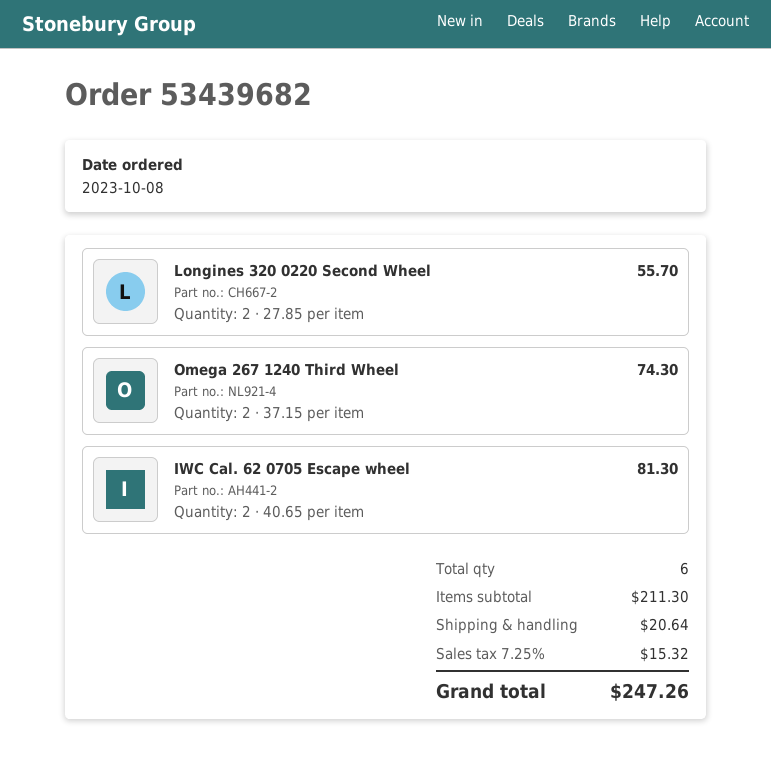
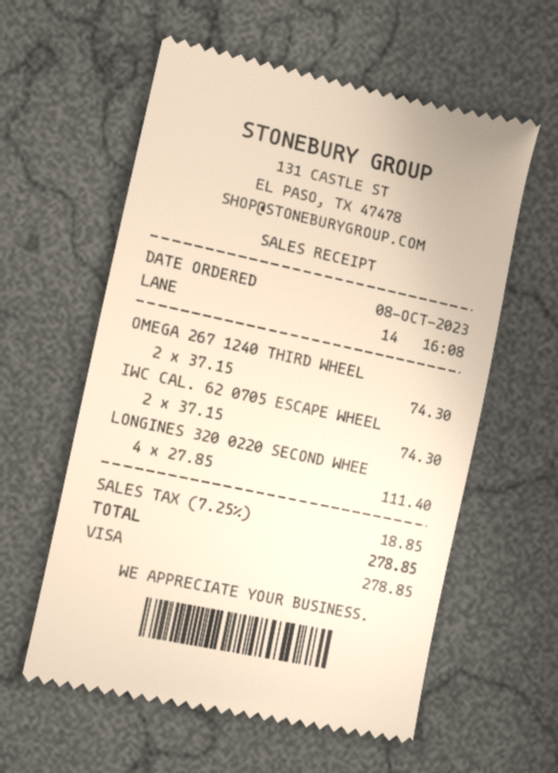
Longines 320 0220 Second Wheel: 2 x 27.85 = 55.70 -> 4 x 27.85 = 111.40
IWC Cal. 62 0705 Escape wheel: 2 x 40.65 = 81.30 -> 2 x 37.15 = 74.30
shipping: 20.64 -> none
tax: 7.25% = 15.32 -> 7.25% = 18.85
total: 247.26 -> 278.85

